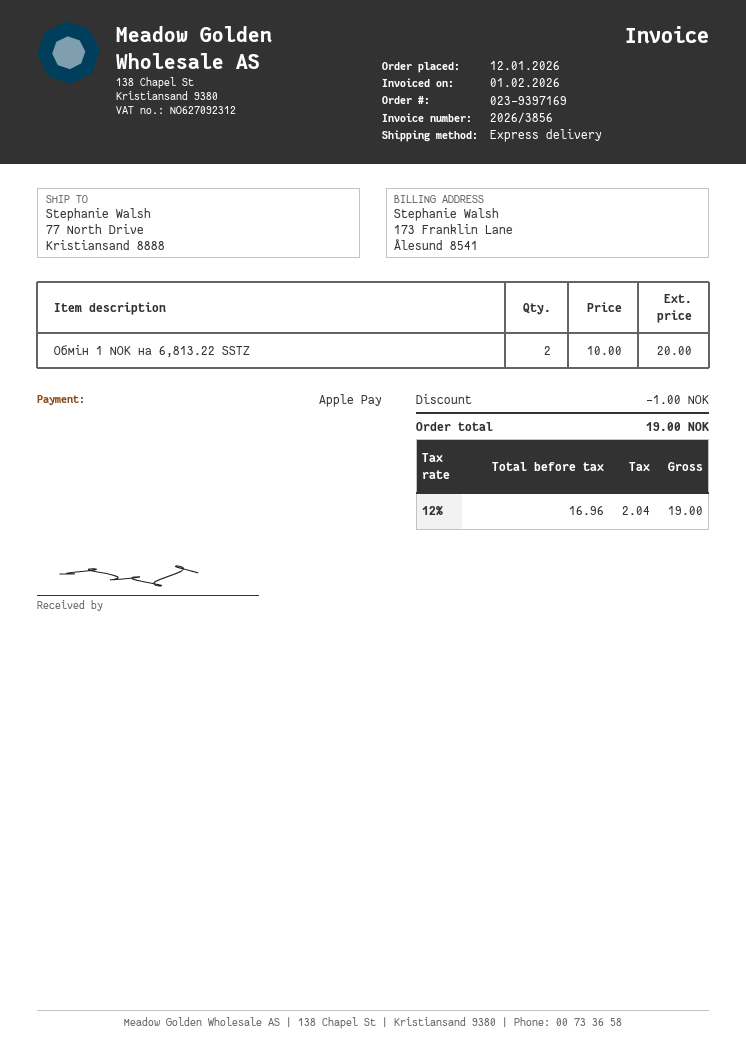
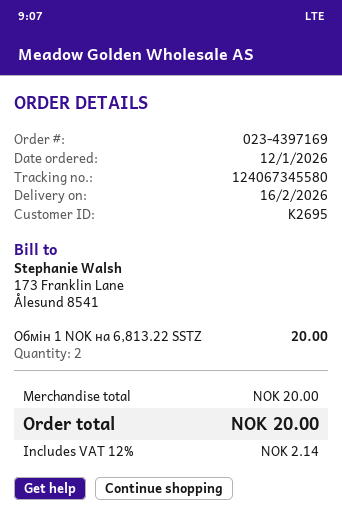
order number: 023-9397169 -> 023-4397169
discount: 1.00 -> none
tax: 12% = 2.04 -> 12% = 2.14
total: 19.00 -> 20.00

